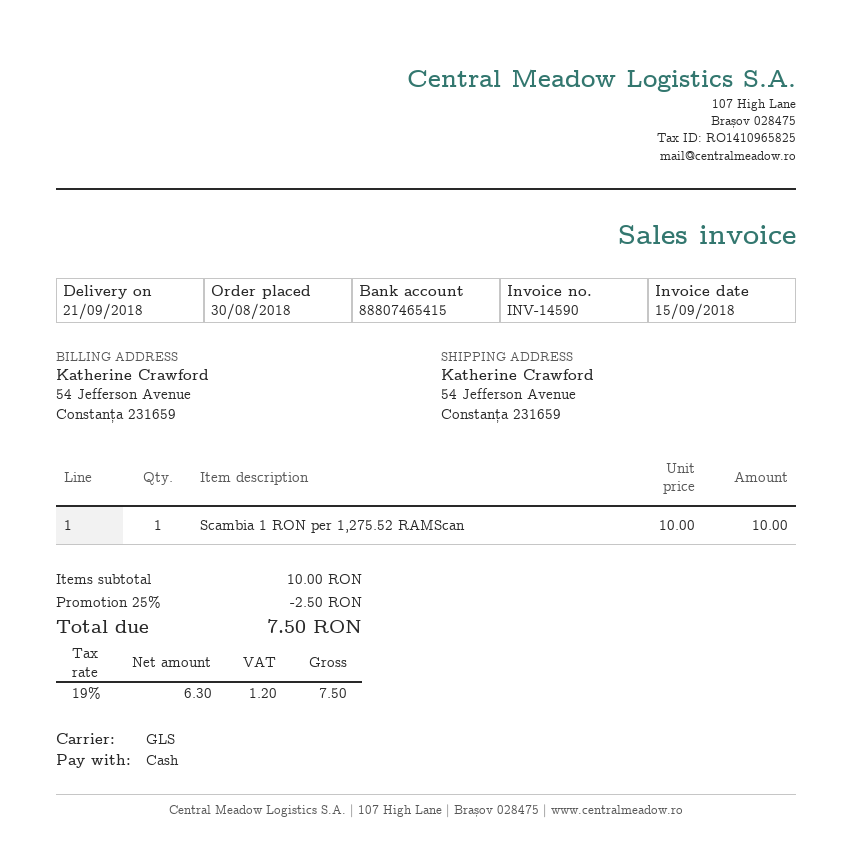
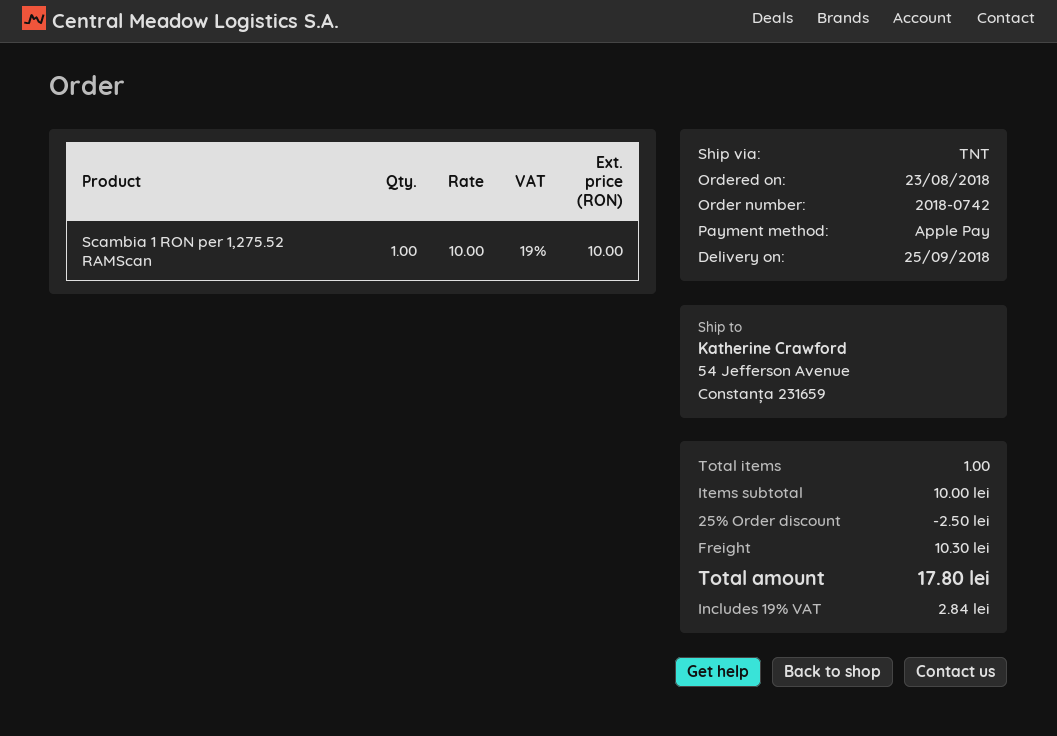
order date: 2018-08-30 -> 2018-08-23
delivery date: 2018-09-21 -> 2018-09-25
payment method: cash -> Apple Pay
shipping method: GLS -> TNT
shipping: none -> 10.30
tax: 19% = 1.20 -> 19% = 2.84
total: 7.50 -> 17.80

